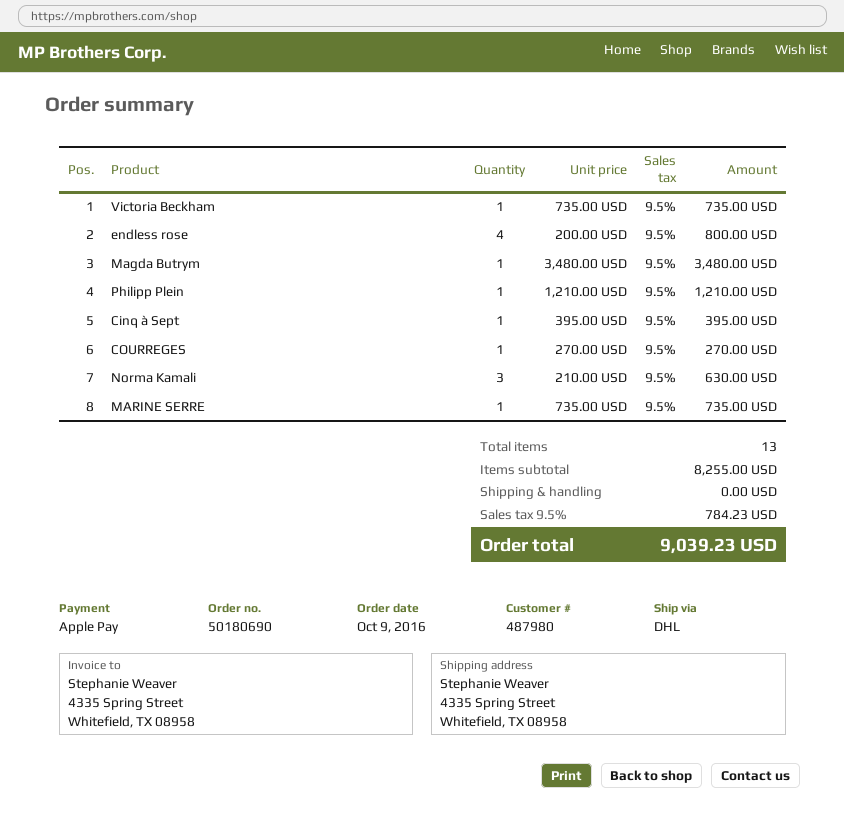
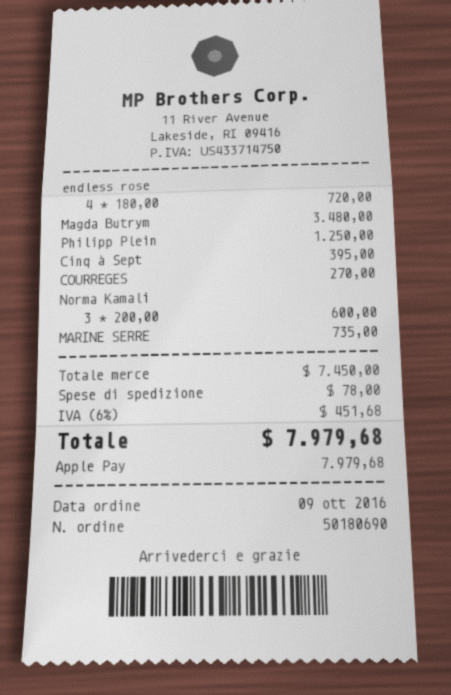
Victoria Beckham: 1 x 735.00 = 735.00 -> none
endless rose: 4 x 200.00 = 800.00 -> 4 x 180.00 = 720.00
Philipp Plein: 1 x 1210.00 = 1210.00 -> 1 x 1250.00 = 1250.00
Norma Kamali: 3 x 210.00 = 630.00 -> 3 x 200.00 = 600.00
subtotal: 8255.00 -> 7450.00
shipping: 0.00 -> 78.00
tax: 9.5% = 784.23 -> 6% = 451.68
total: 9039.23 -> 7979.68

